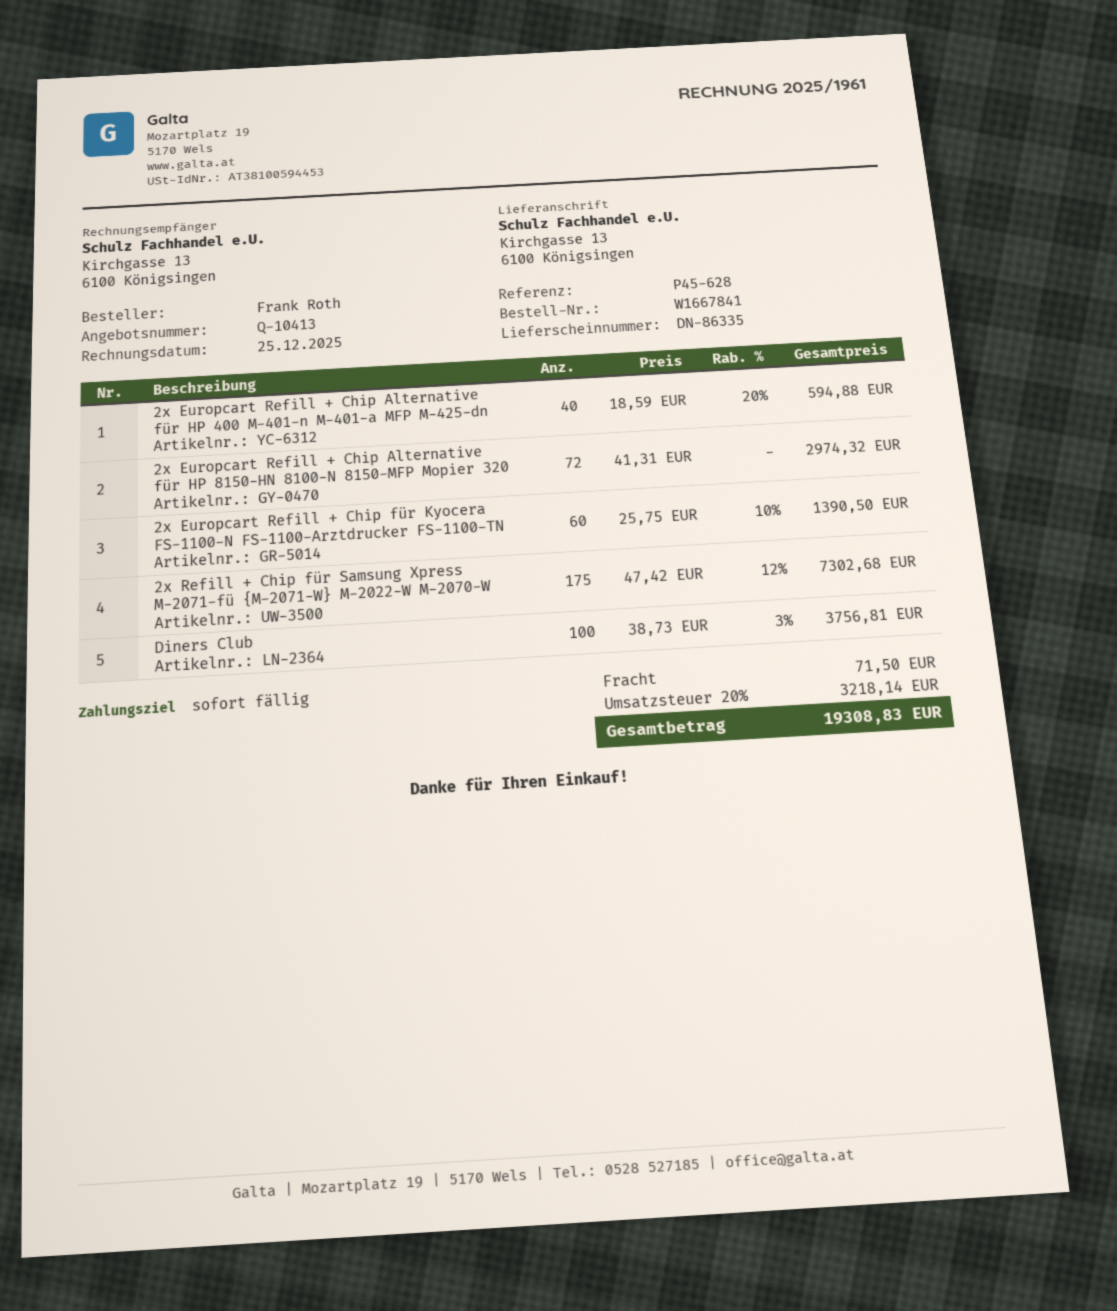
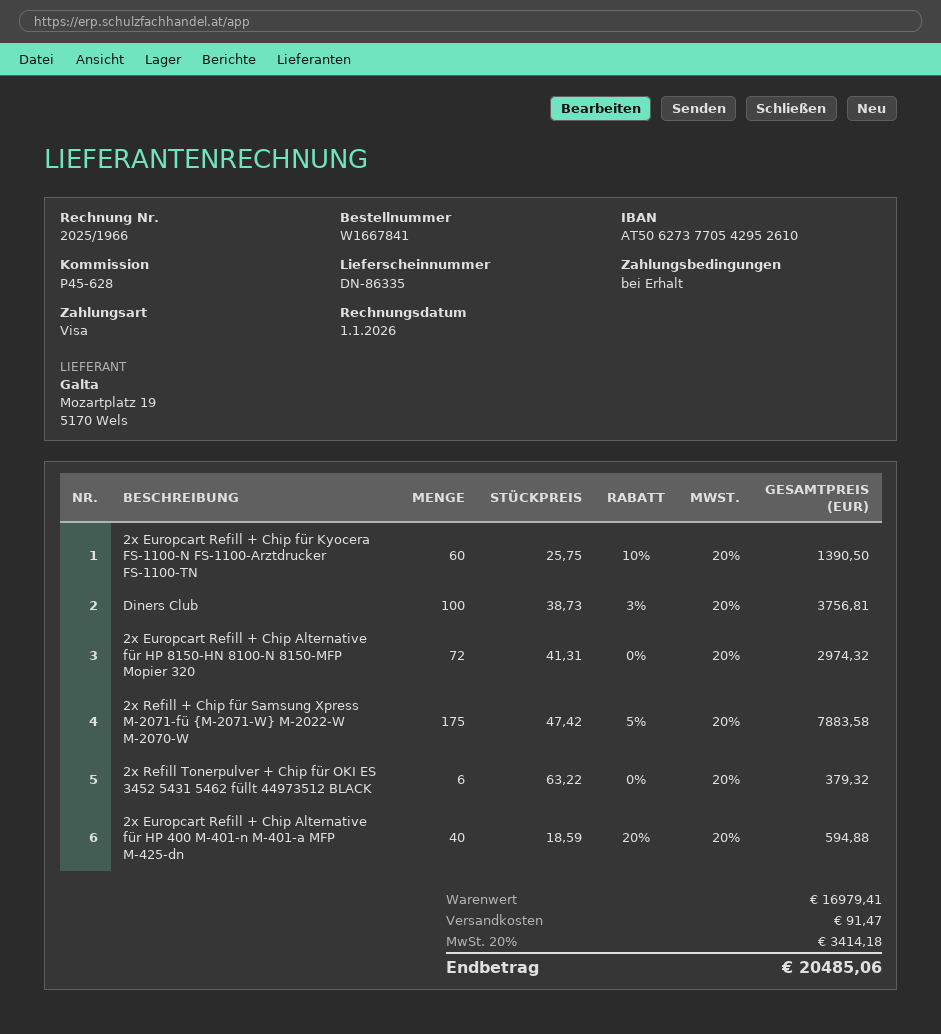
invoice number: 2025/1961 -> 2025/1966
invoice date: 2025-12-25 -> 2026-01-01
2x Refill + Chip für Samsung Xpress M-2071-fü {M-2071-W} M-2022-W M-2070-W: 175 x 47.42 - 12% = 7302.68 -> 175 x 47.42 - 5% = 7883.58
2x Refill Tonerpulver + Chip für OKI ES 3452 5431 5462 füllt 44973512 BLACK: none -> 6 x 63.22 = 379.32
shipping: 71.50 -> 91.47
tax: 20% = 3218.14 -> 20% = 3414.18
total: 19308.83 -> 20485.06

